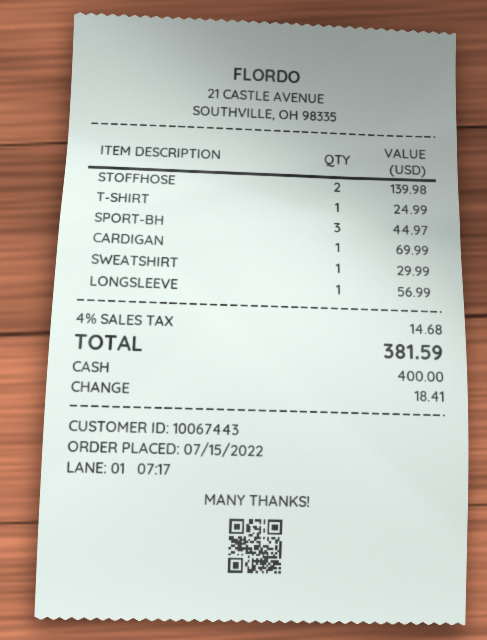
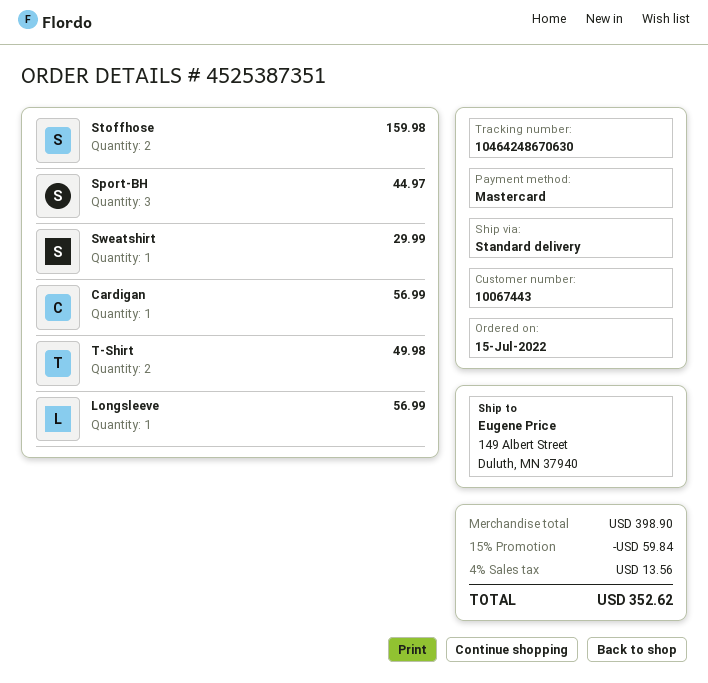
payment method: cash -> Mastercard
STOFFHOSE: 2 for 139.98 -> 2 for 159.98
T-SHIRT: 1 for 24.99 -> 2 for 49.98
CARDIGAN: 1 for 69.99 -> 1 for 56.99
discount: none -> 15% = 59.84
tax: 4% = 14.68 -> 4% = 13.56
total: 381.59 -> 352.62

